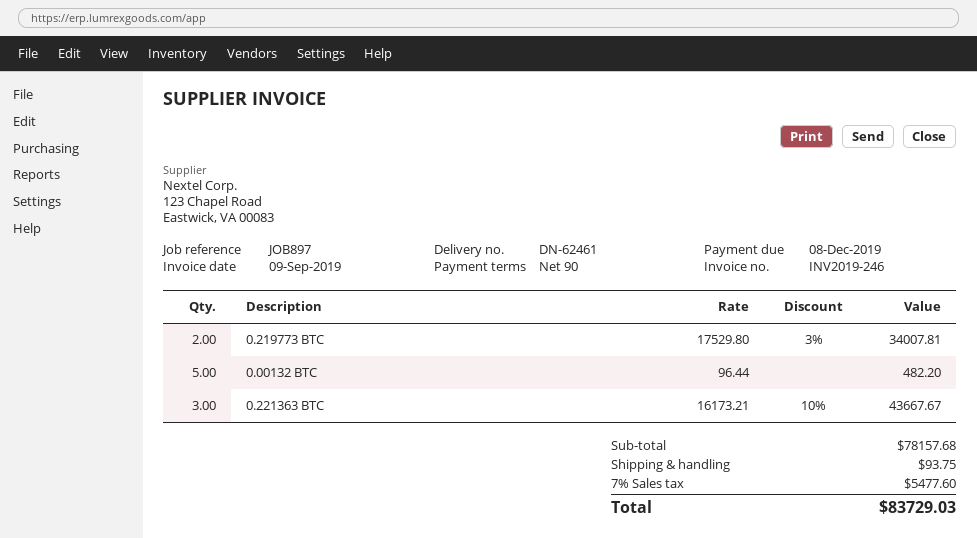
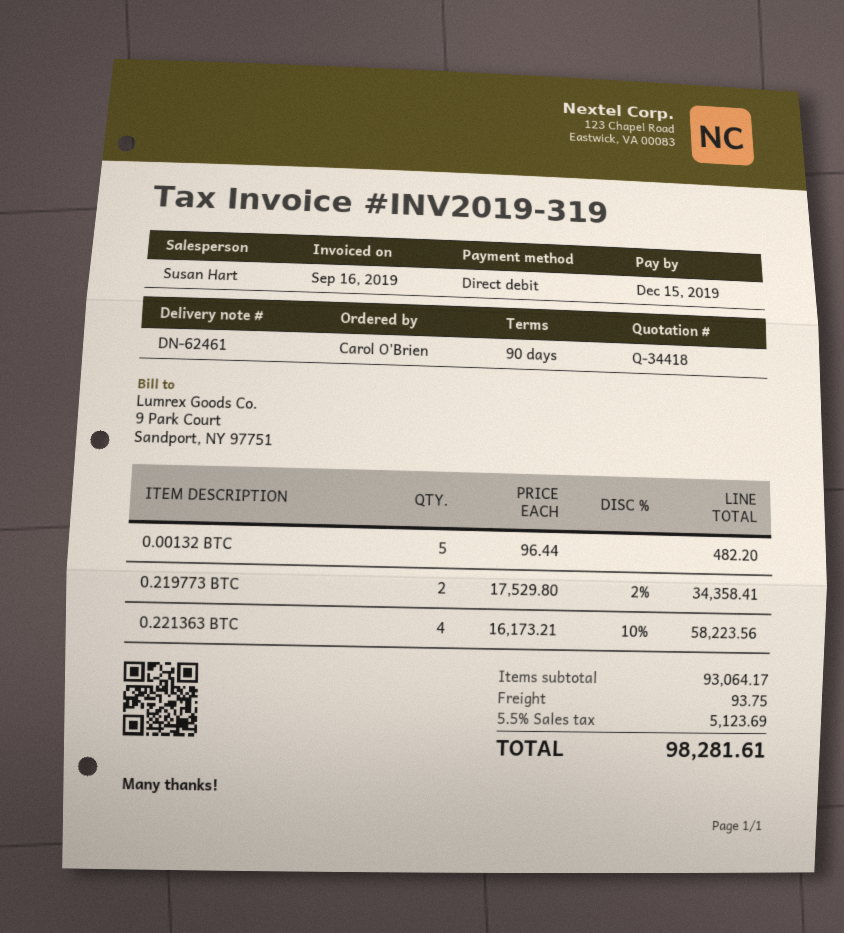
invoice number: INV2019-246 -> INV2019-319
invoice date: 2019-09-09 -> 2019-09-16
due date: 2019-12-08 -> 2019-12-15
0.219773 BTC: 2 x 17529.80 - 3% = 34007.81 -> 2 x 17529.80 - 2% = 34358.41
0.221363 BTC: 3 x 16173.21 - 10% = 43667.67 -> 4 x 16173.21 - 10% = 58223.56
subtotal: 78157.68 -> 93064.17
tax: 7% = 5477.60 -> 5.5% = 5123.69
total: 83729.03 -> 98281.61

